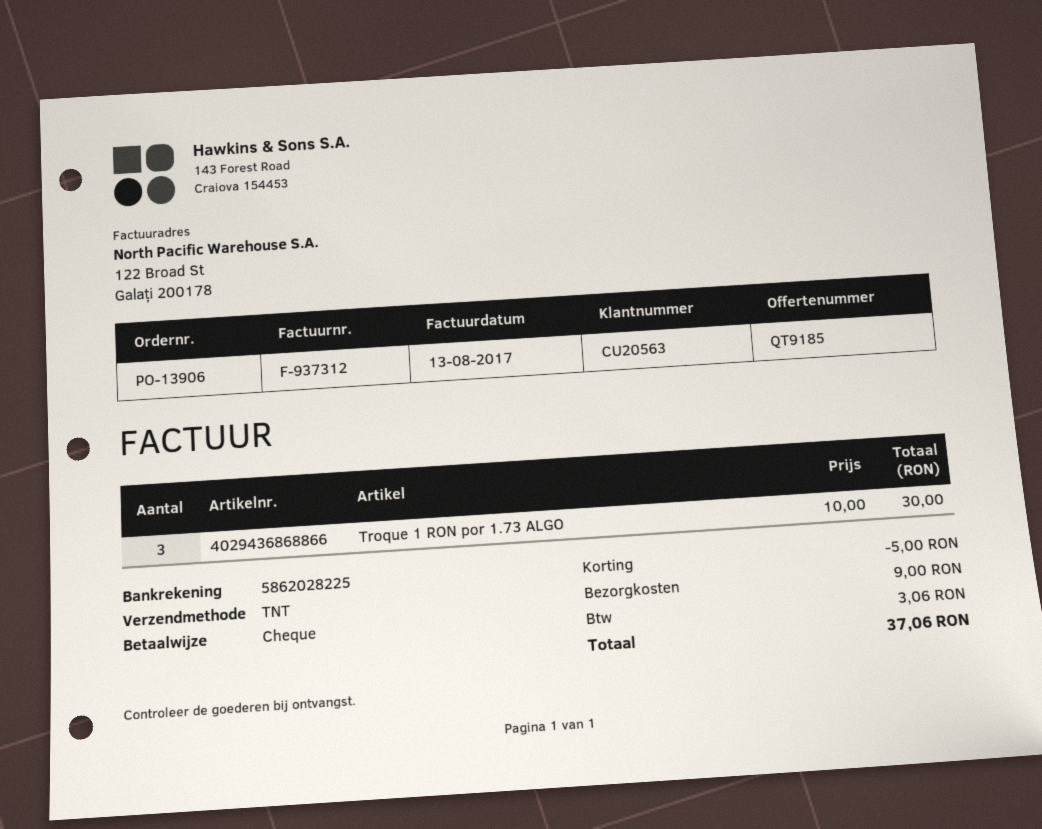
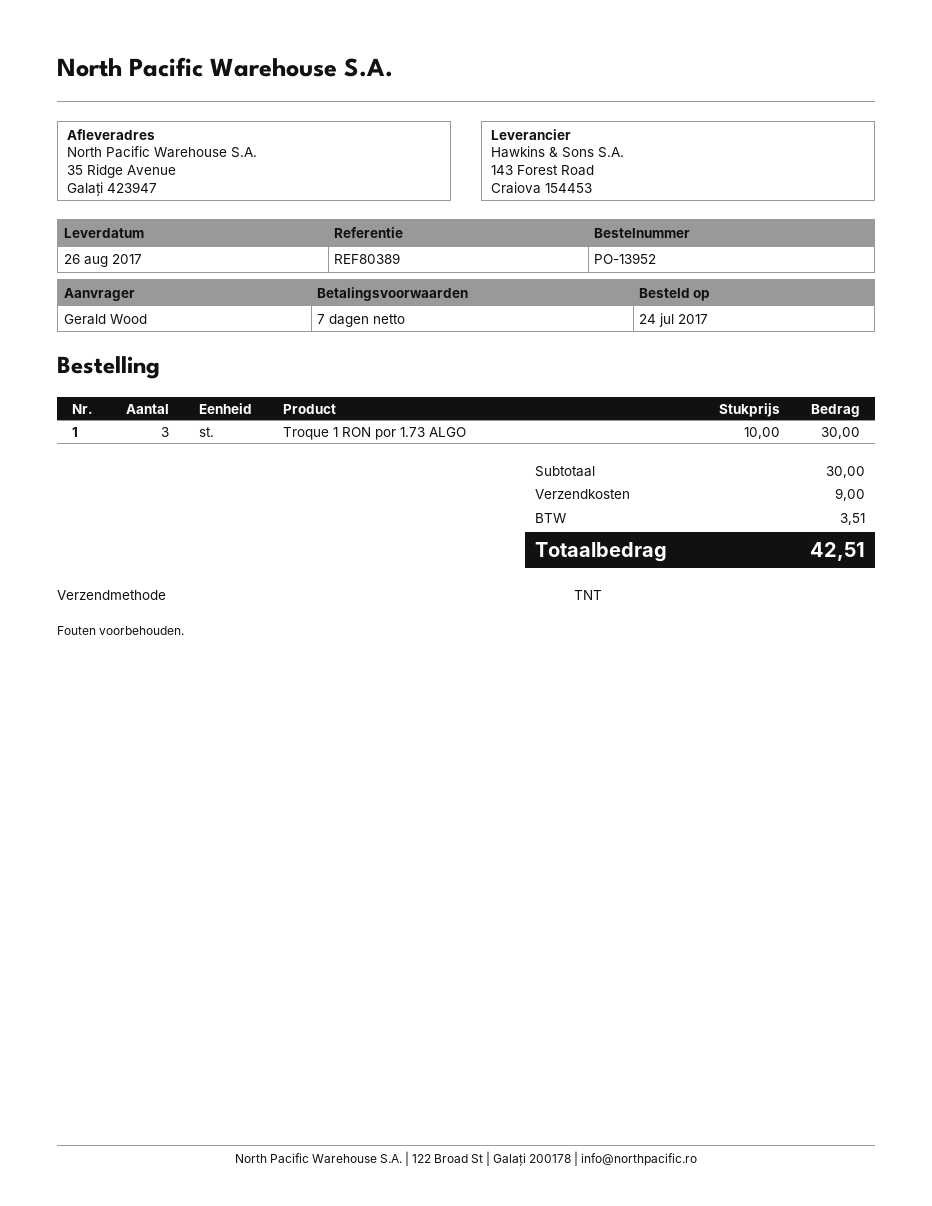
order number: PO-13906 -> PO-13952
discount: 5.00 -> none
tax: 3.06 -> 3.51
total: 37.06 -> 42.51

